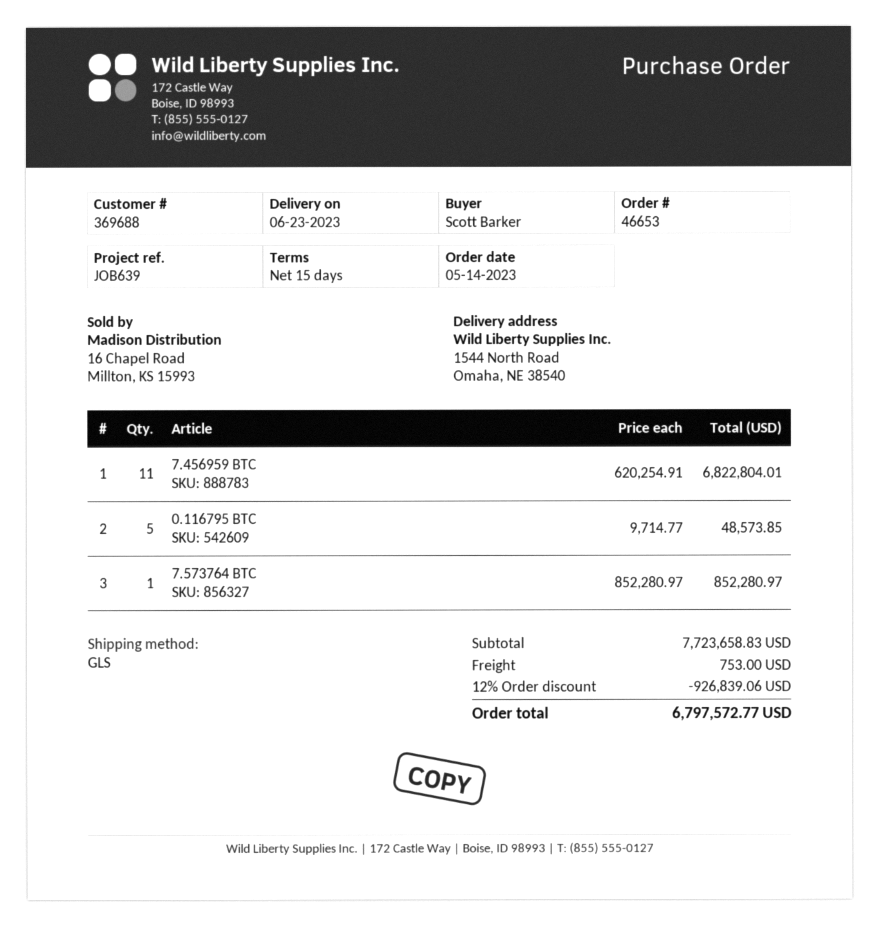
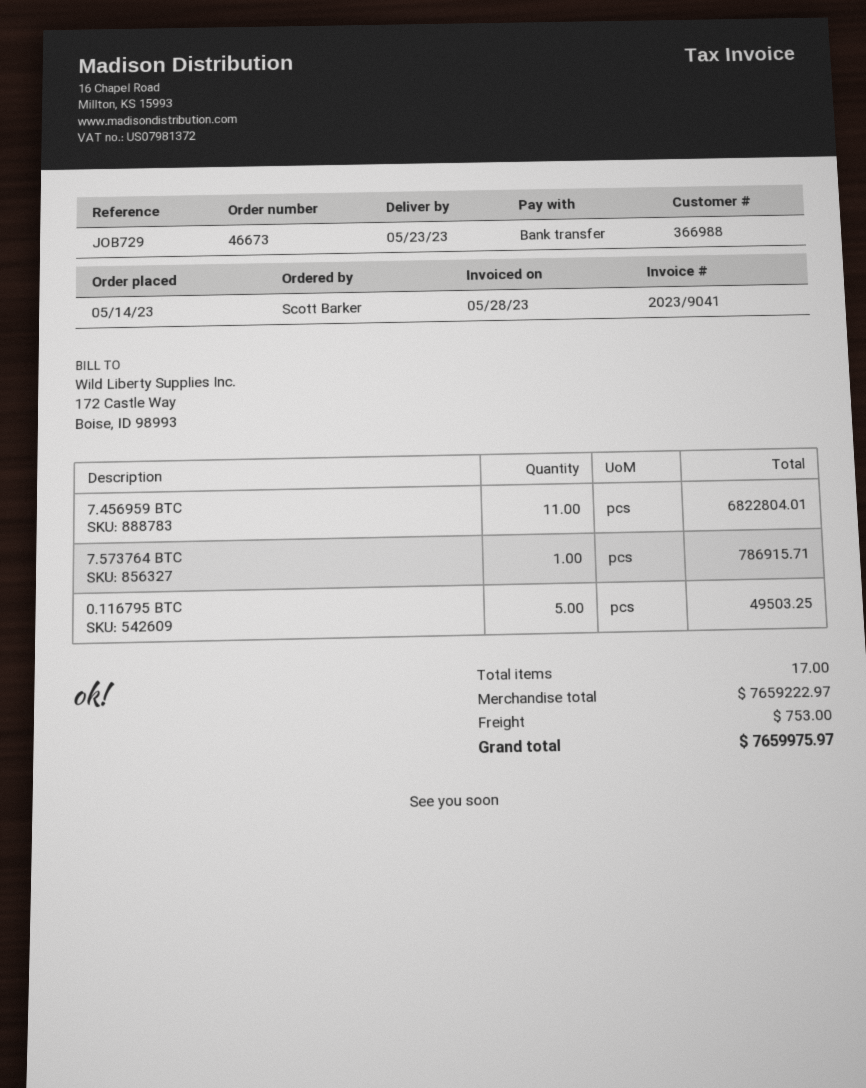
order number: 46653 -> 46673
delivery date: 2023-06-23 -> 2023-05-23
customer number: 369688 -> 366988
reference: JOB639 -> JOB729
0.116795 BTC: 5 for 48573.85 -> 5 for 49503.25
7.573764 BTC: 1 for 852280.97 -> 1 for 786915.71
subtotal: 7723658.83 -> 7659222.97
discount: 12% = 926839.06 -> none
total: 6797572.77 -> 7659975.97

